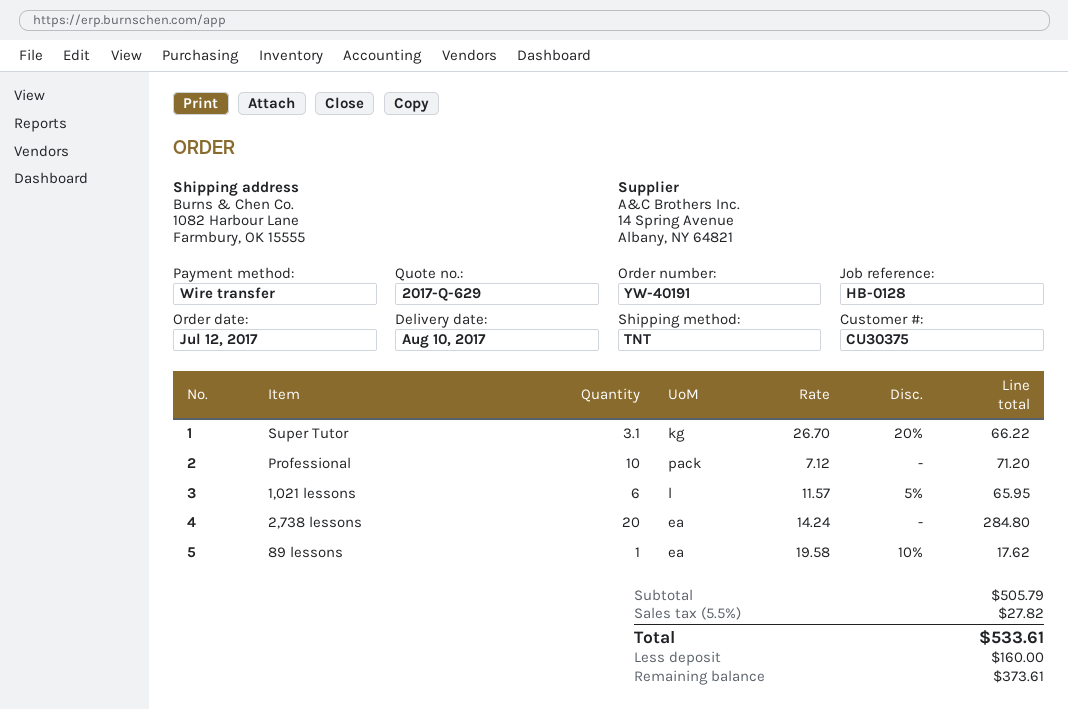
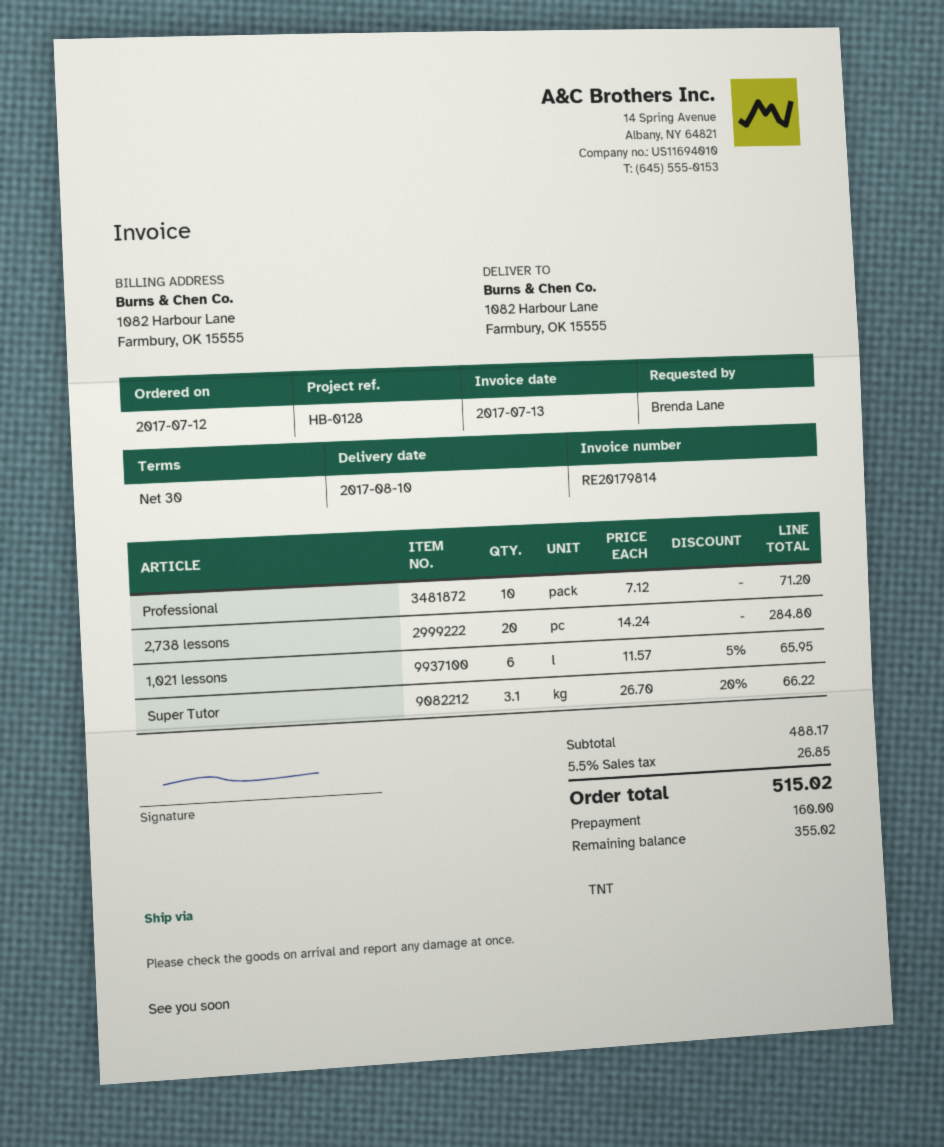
89 lessons: 1 x 19.58 - 10% = 17.62 -> none
subtotal: 505.79 -> 488.17
tax: 5.5% = 27.82 -> 5.5% = 26.85
total: 533.61 -> 515.02
balance: 373.61 -> 355.02

